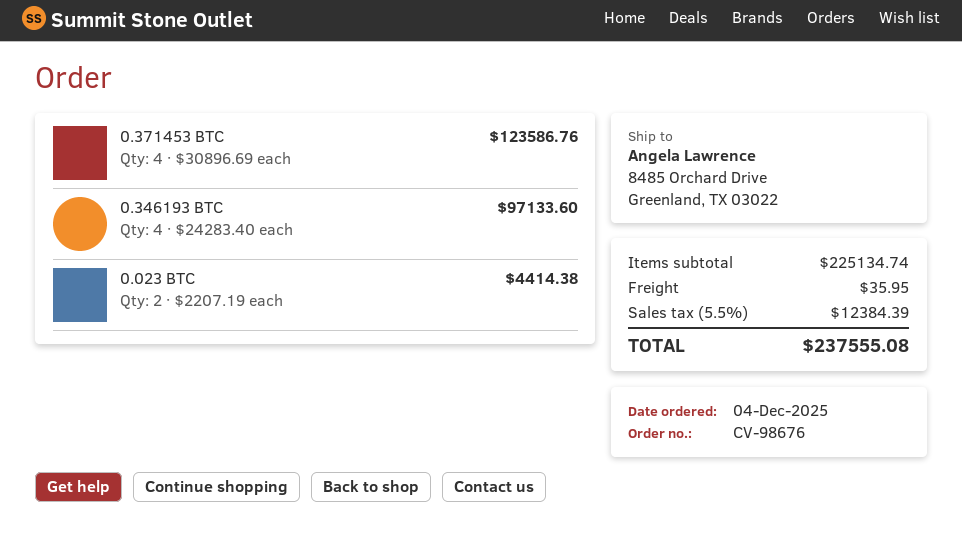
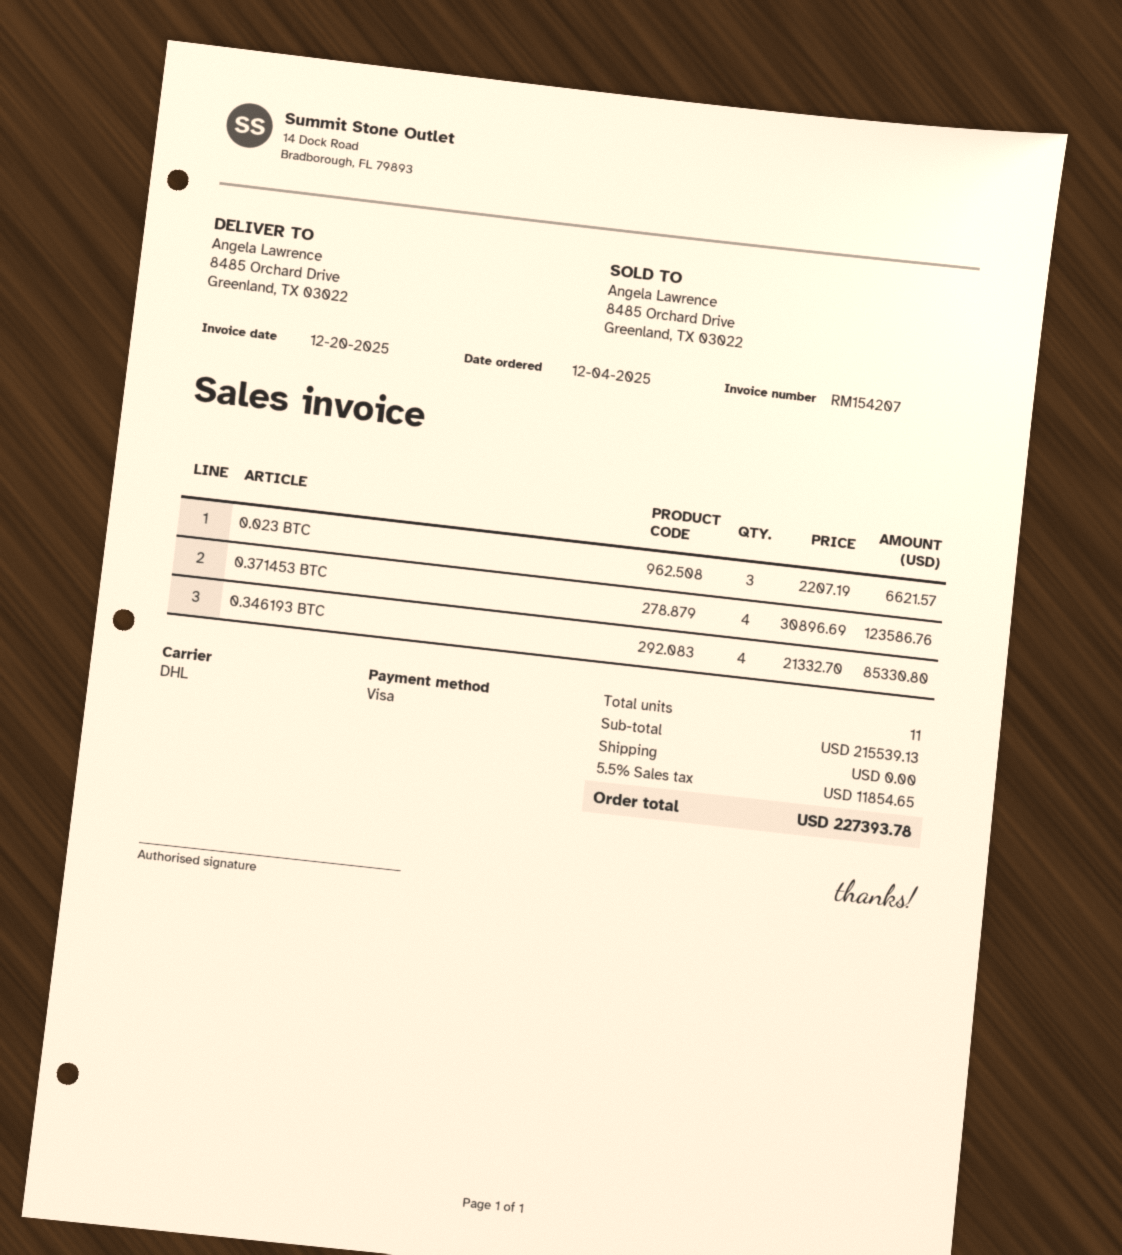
0.346193 BTC: 4 x 24283.40 = 97133.60 -> 4 x 21332.70 = 85330.80
0.023 BTC: 2 x 2207.19 = 4414.38 -> 3 x 2207.19 = 6621.57
subtotal: 225134.74 -> 215539.13
shipping: 35.95 -> 0.00
tax: 5.5% = 12384.39 -> 5.5% = 11854.65
total: 237555.08 -> 227393.78

